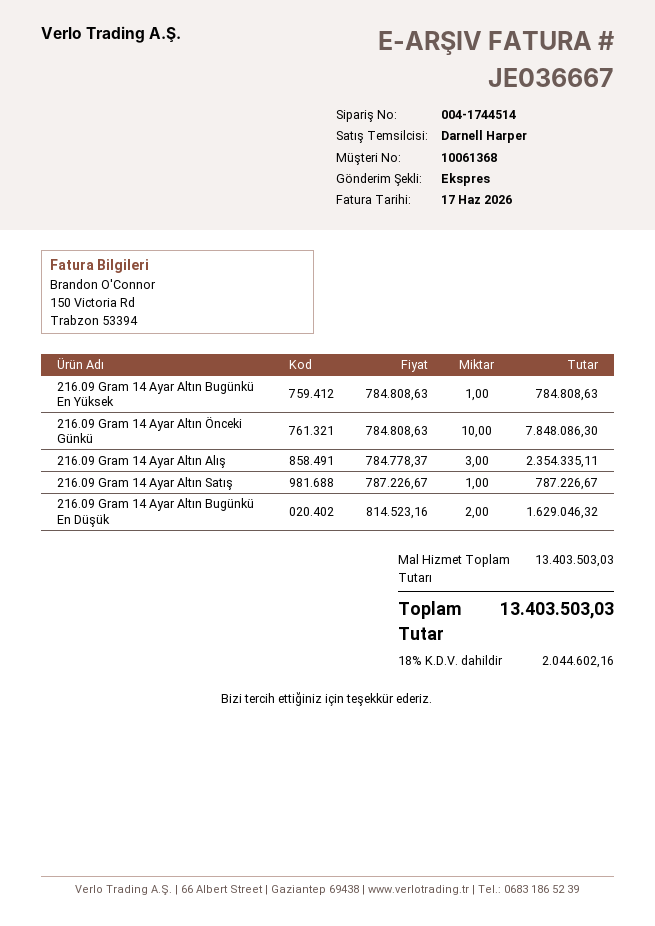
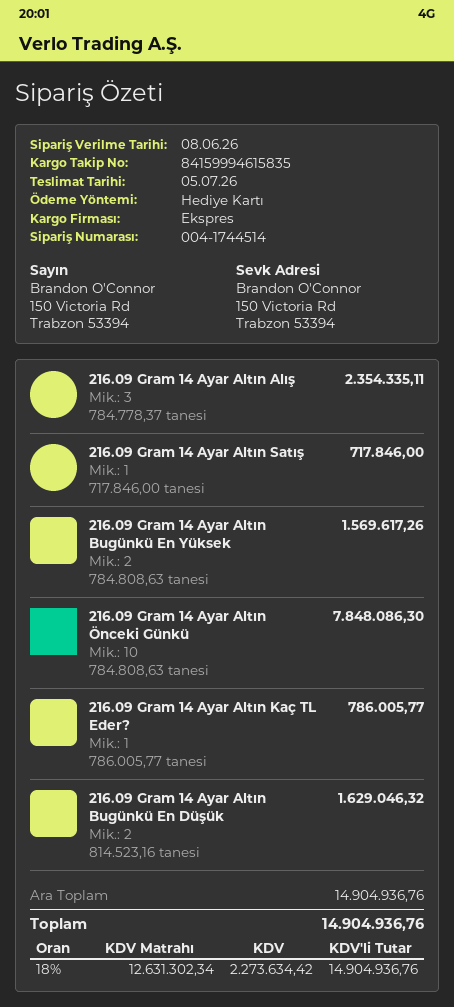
216.09 Gram 14 Ayar Altın Bugünkü En Yüksek: 1 x 784808.63 = 784808.63 -> 2 x 784808.63 = 1569617.26
216.09 Gram 14 Ayar Altın Satış: 1 x 787226.67 = 787226.67 -> 1 x 717846.00 = 717846.00
216.09 Gram 14 Ayar Altın Kaç TL Eder?: none -> 1 x 786005.77 = 786005.77
subtotal: 13403503.03 -> 14904936.76
tax: 18% = 2044602.16 -> 18% = 2273634.42
total: 13403503.03 -> 14904936.76

